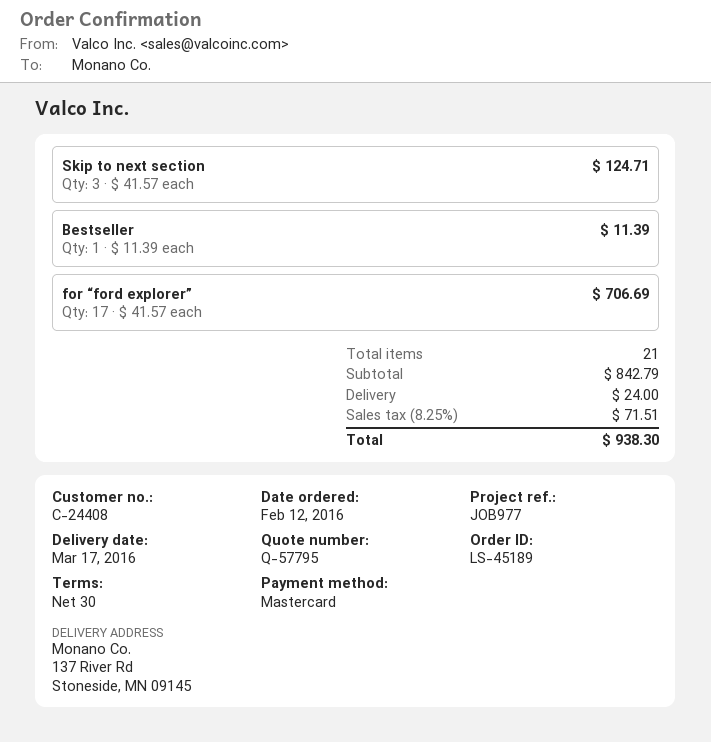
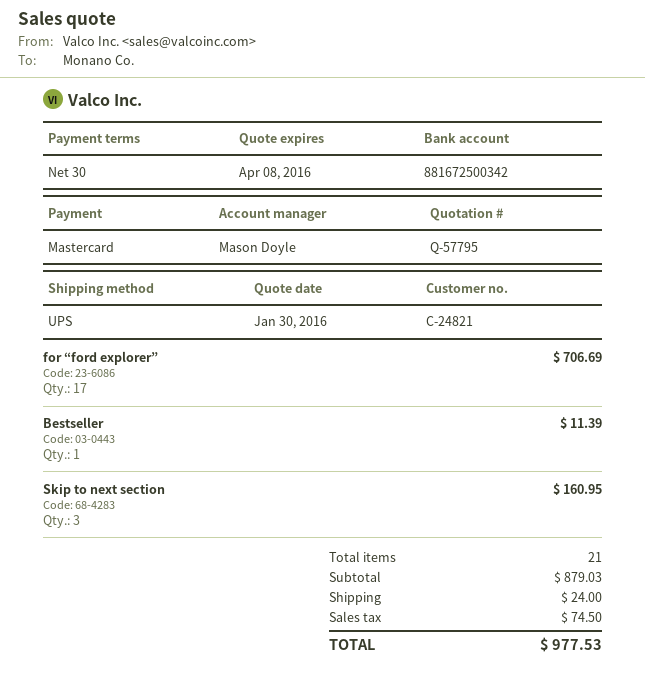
customer number: C-24408 -> C-24821
Skip to next section: 3 for 124.71 -> 3 for 160.95
subtotal: 842.79 -> 879.03
tax: 71.51 -> 74.50
total: 938.30 -> 977.53

